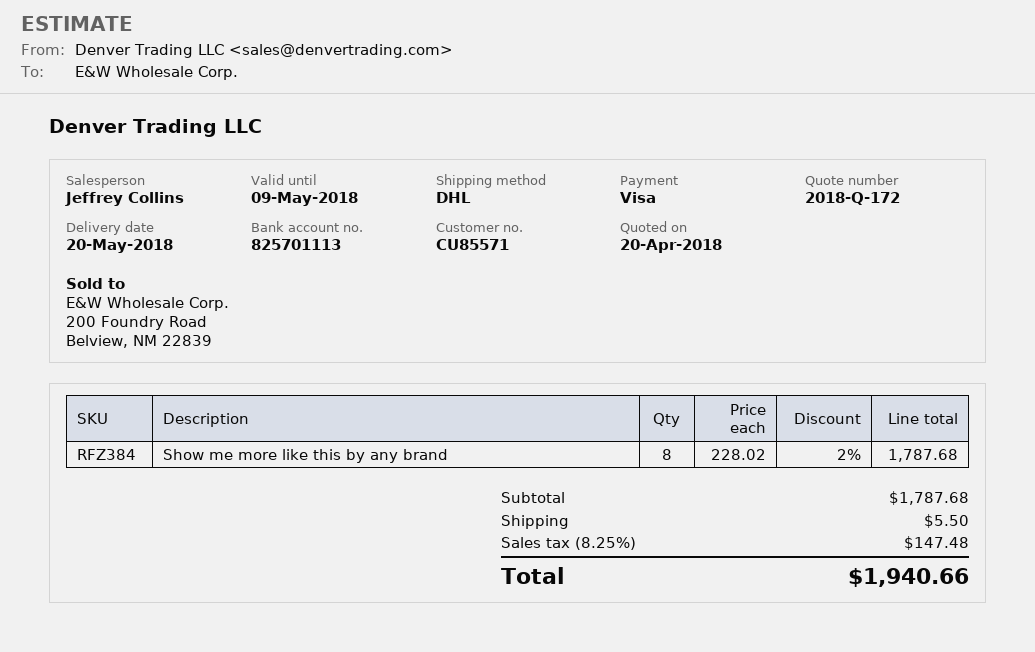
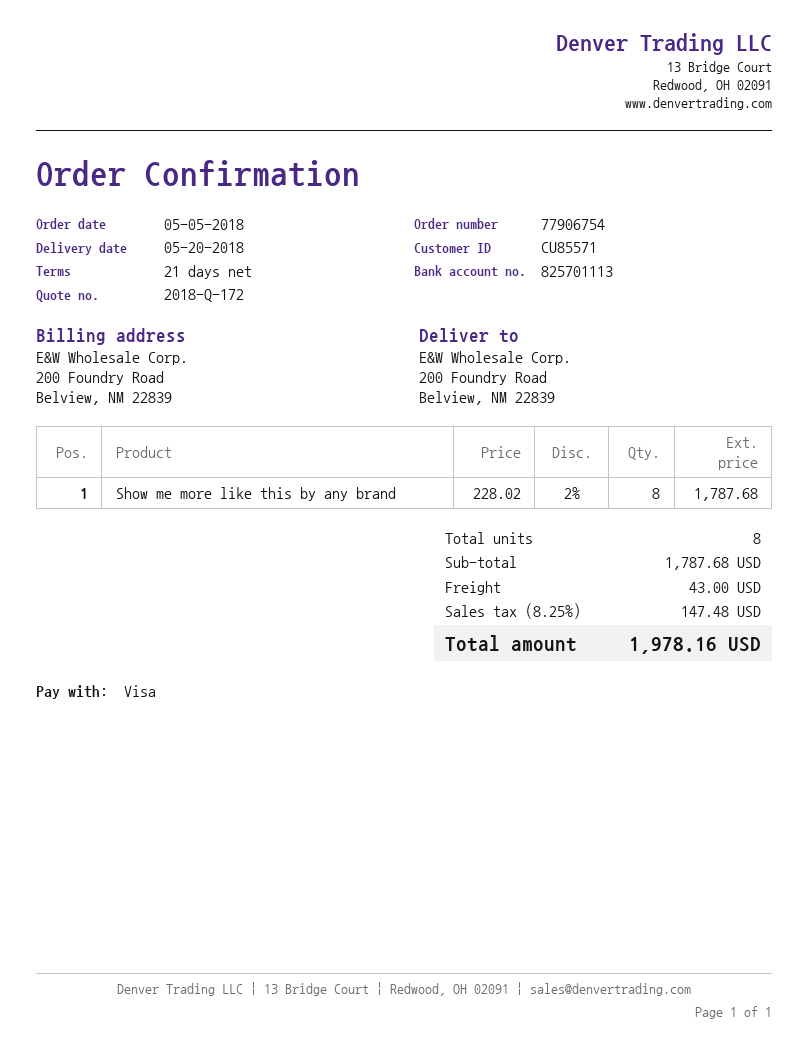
shipping: 5.50 -> 43.00
total: 1940.66 -> 1978.16

